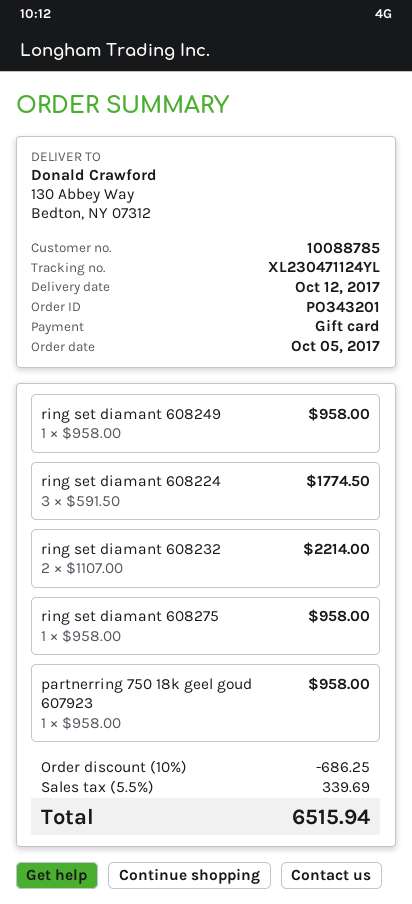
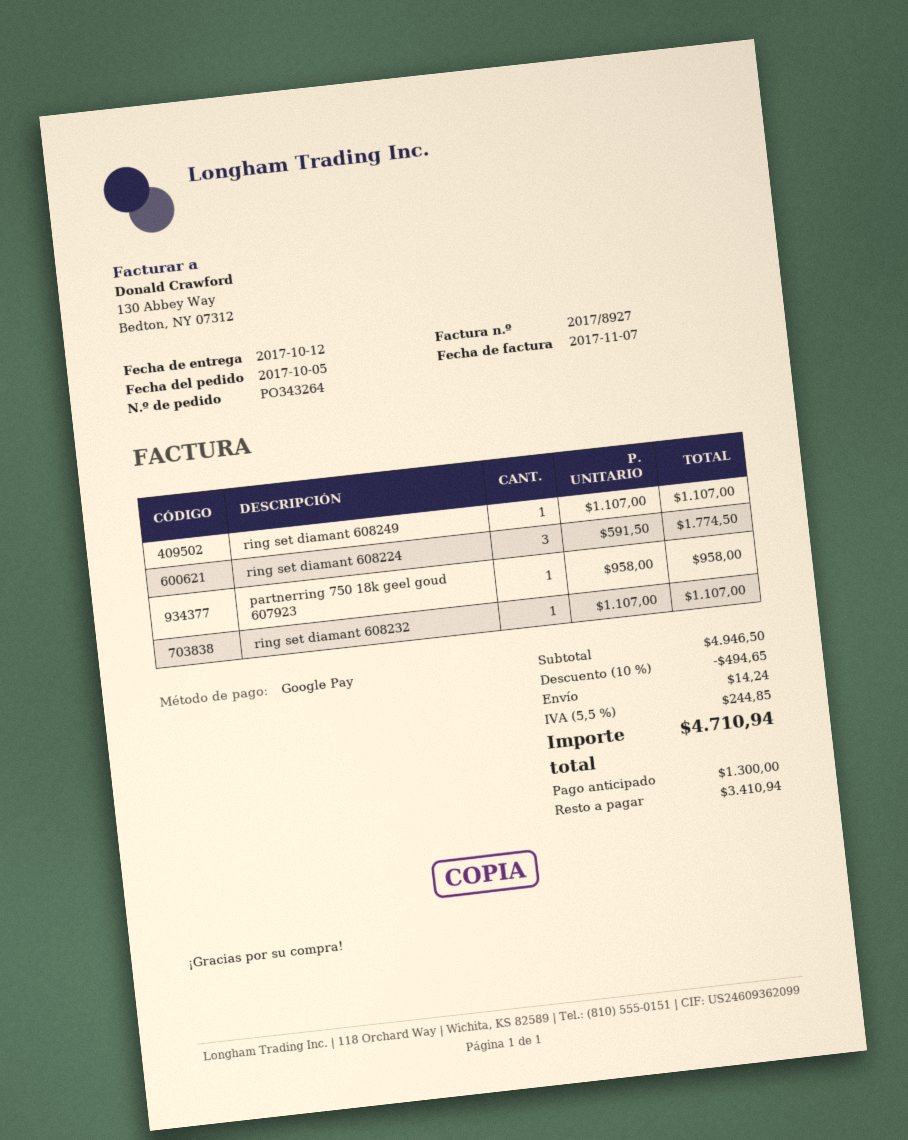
order number: PO343201 -> PO343264
payment method: gift card -> Google Pay
ring set diamant 608249: 1 x 958.00 = 958.00 -> 1 x 1107.00 = 1107.00
ring set diamant 608232: 2 x 1107.00 = 2214.00 -> 1 x 1107.00 = 1107.00
ring set diamant 608275: 1 x 958.00 = 958.00 -> none
discount: 10% = 686.25 -> 10% = 494.65
shipping: none -> 14.24
tax: 5.5% = 339.69 -> 5.5% = 244.85
total: 6515.94 -> 4710.94

